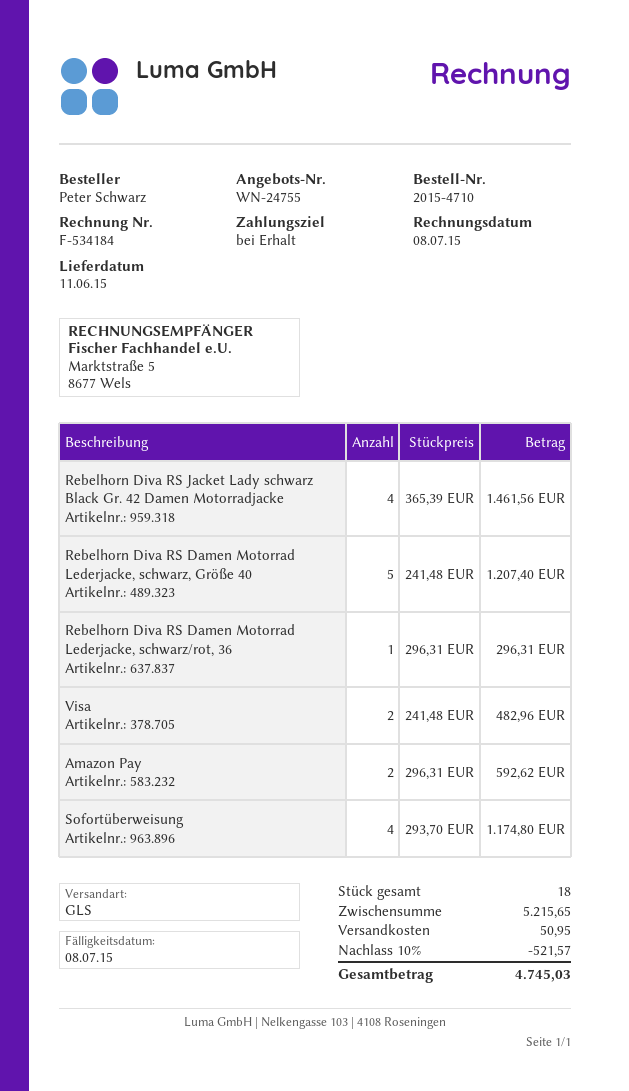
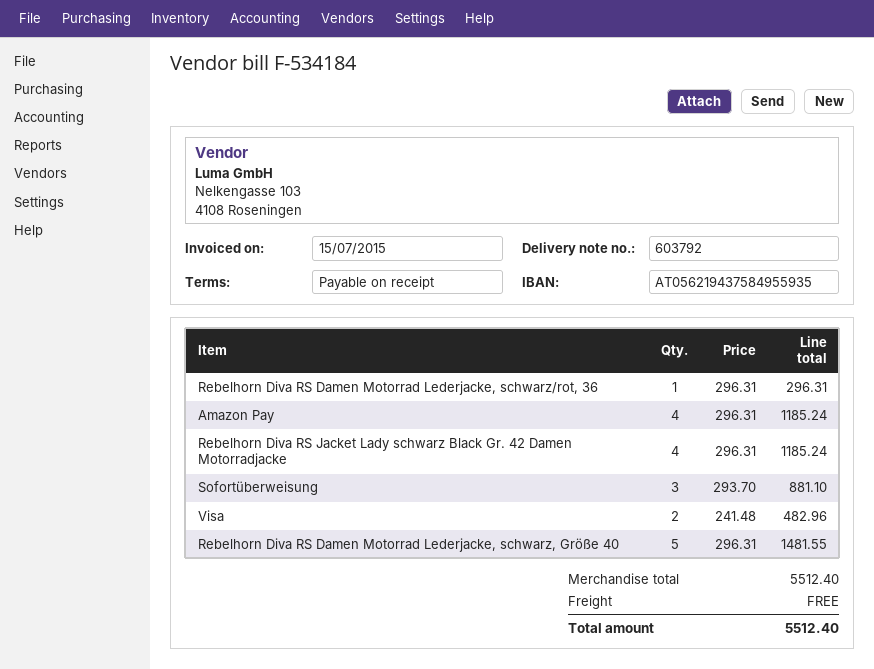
invoice date: 2015-07-08 -> 2015-07-15
Rebelhorn Diva RS Jacket Lady schwarz Black Gr. 42 Damen Motorradjacke: 4 x 365.39 = 1461.56 -> 4 x 296.31 = 1185.24
Rebelhorn Diva RS Damen Motorrad Lederjacke, schwarz, Größe 40: 5 x 241.48 = 1207.40 -> 5 x 296.31 = 1481.55
Amazon Pay: 2 x 296.31 = 592.62 -> 4 x 296.31 = 1185.24
Sofortüberweisung: 4 x 293.70 = 1174.80 -> 3 x 293.70 = 881.10
subtotal: 5215.65 -> 5512.40
discount: 10% = 521.57 -> none
shipping: 50.95 -> 0.00
total: 4745.03 -> 5512.40

